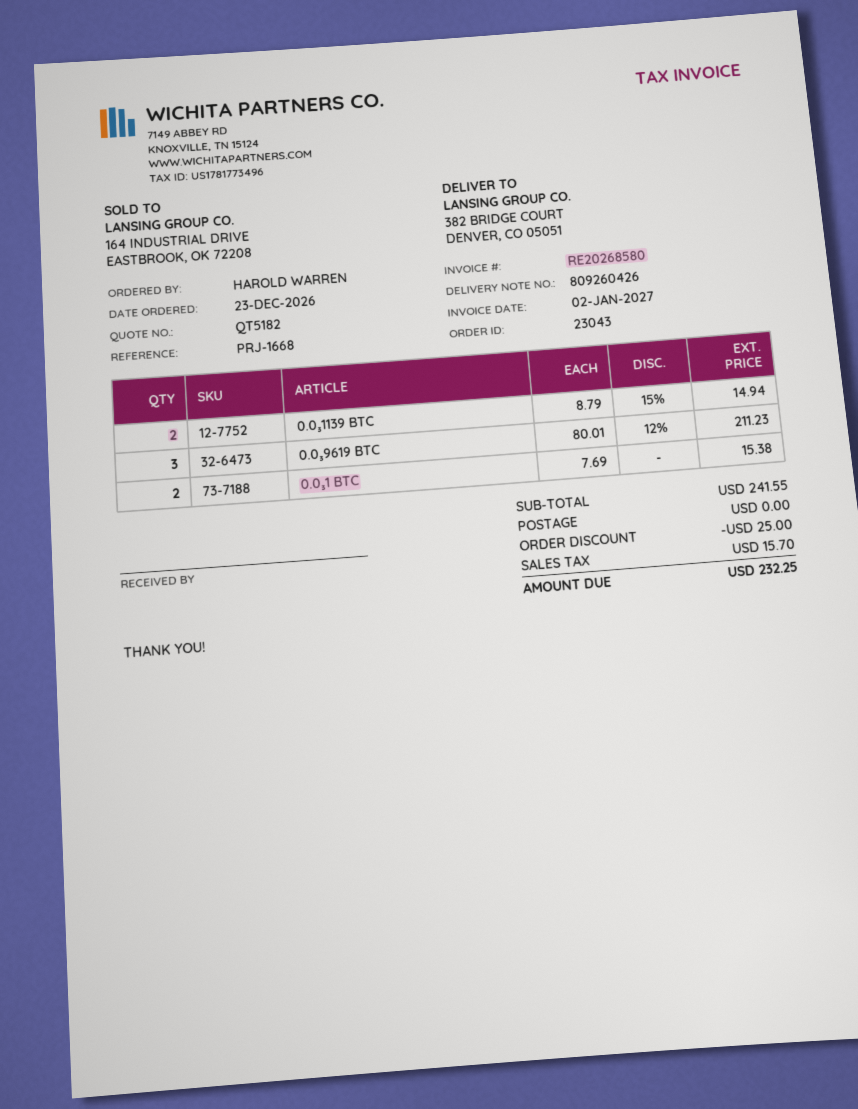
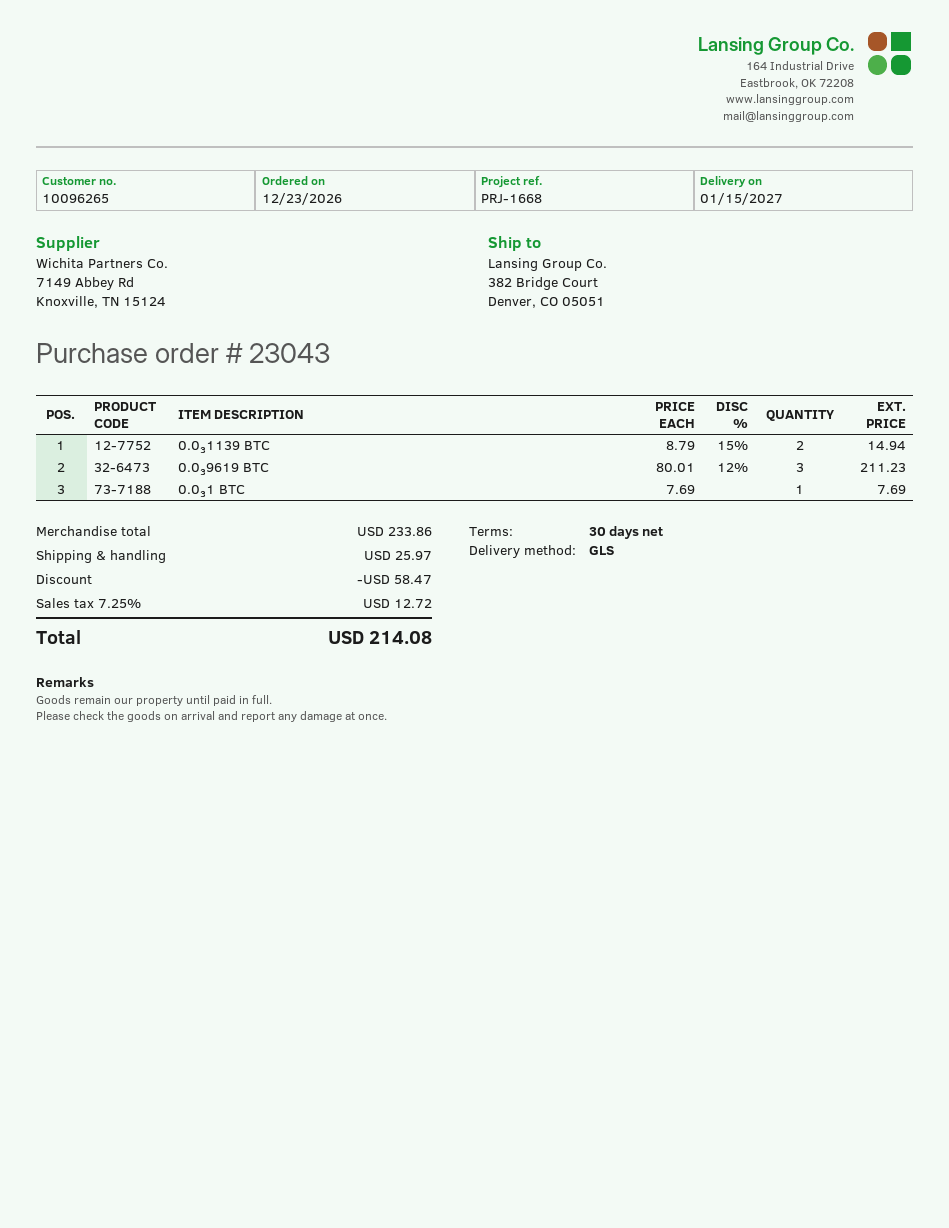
0.0₃1 BTC: 2 x 7.69 = 15.38 -> 1 x 7.69 = 7.69
subtotal: 241.55 -> 233.86
discount: 25.00 -> 58.47
shipping: 0.00 -> 25.97
tax: 15.70 -> 12.72
total: 232.25 -> 214.08

